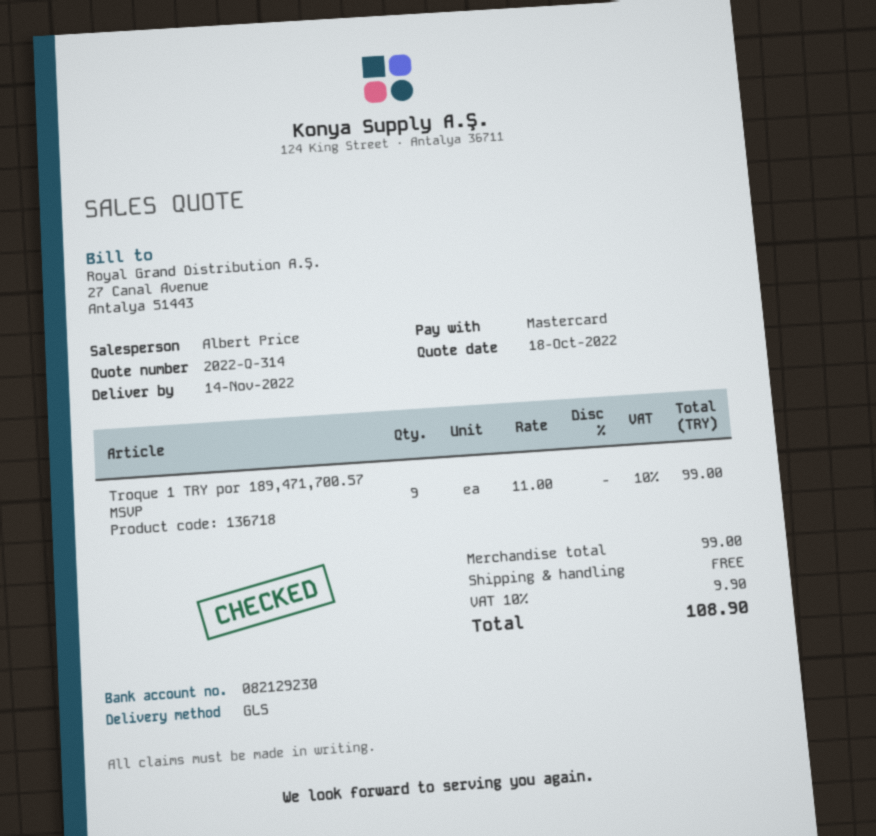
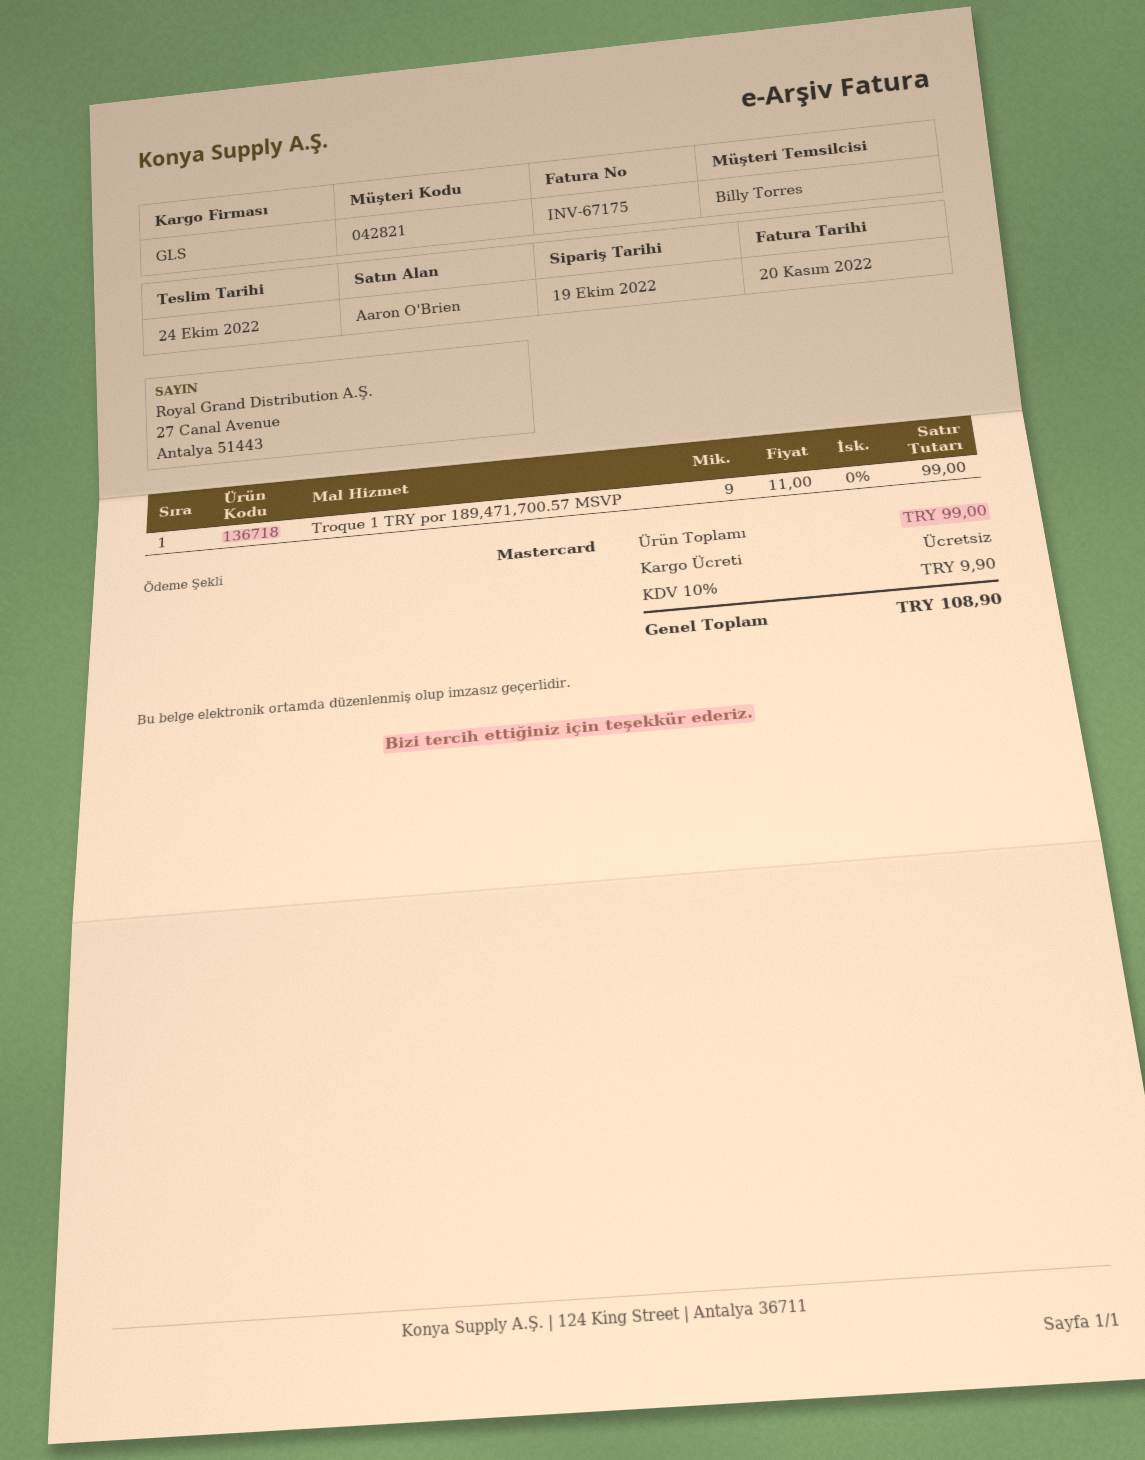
delivery date: 2022-11-14 -> 2022-10-24
sales rep: Albert Price -> Billy Torres

